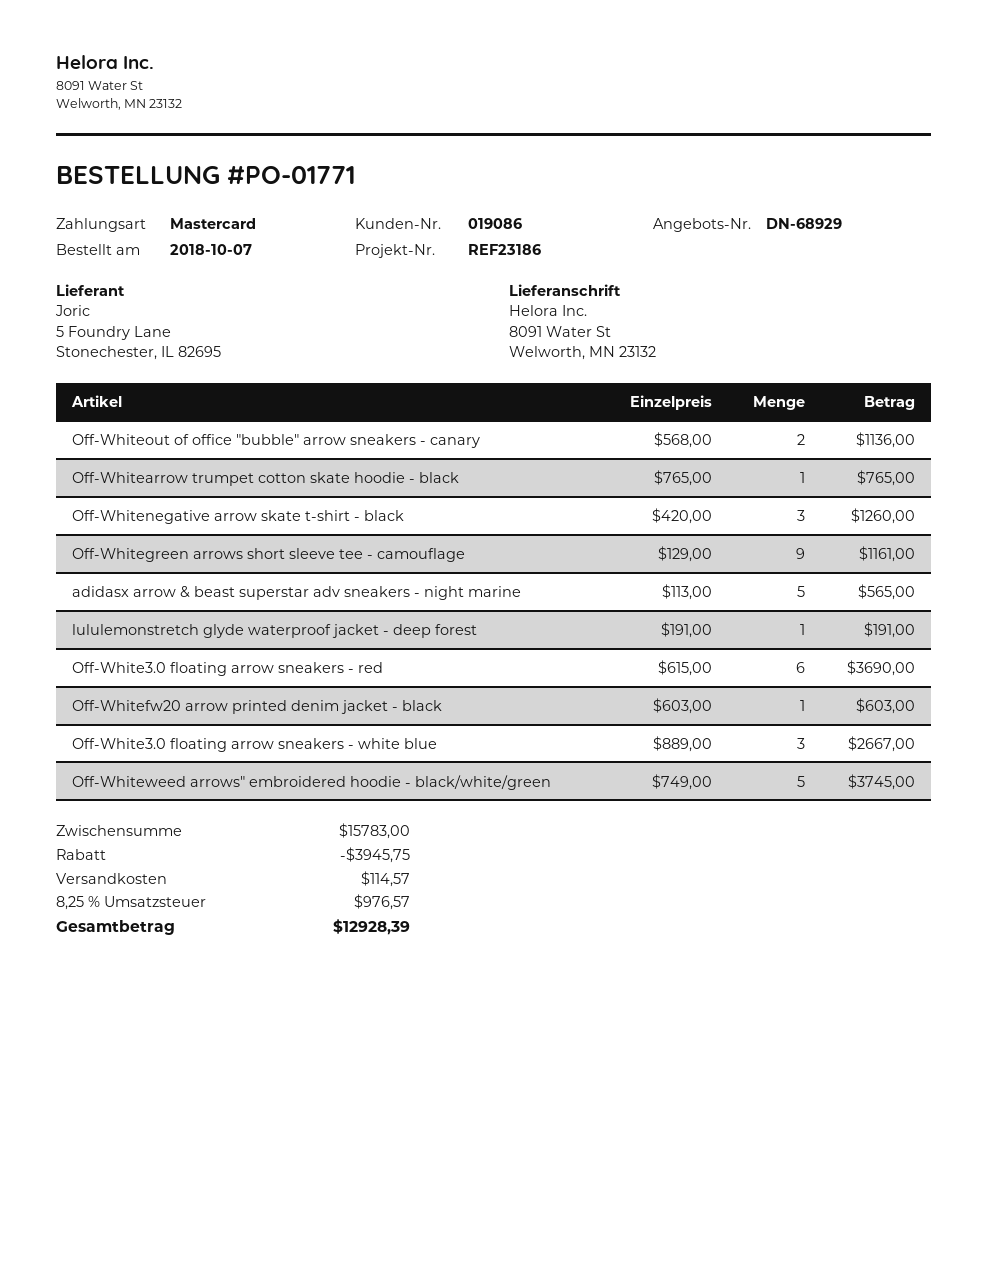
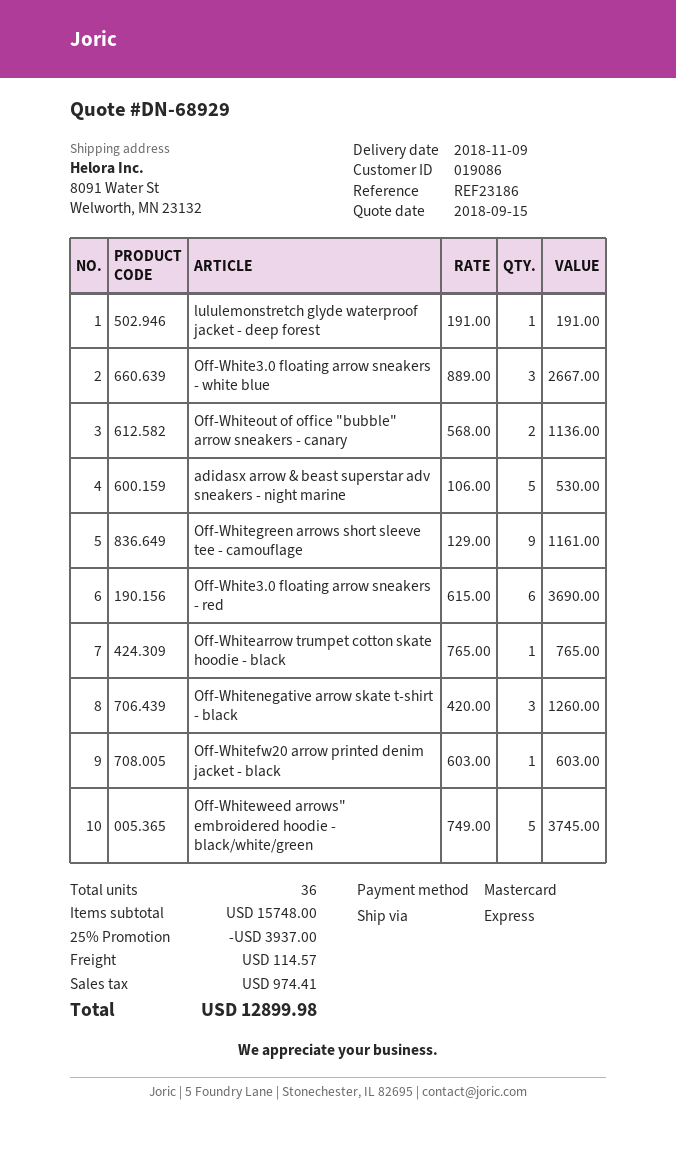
adidasx arrow & beast superstar adv sneakers - night marine: 5 x 113.00 = 565.00 -> 5 x 106.00 = 530.00
subtotal: 15783.00 -> 15748.00
discount: 3945.75 -> 3937.00
tax: 976.57 -> 974.41
total: 12928.39 -> 12899.98

